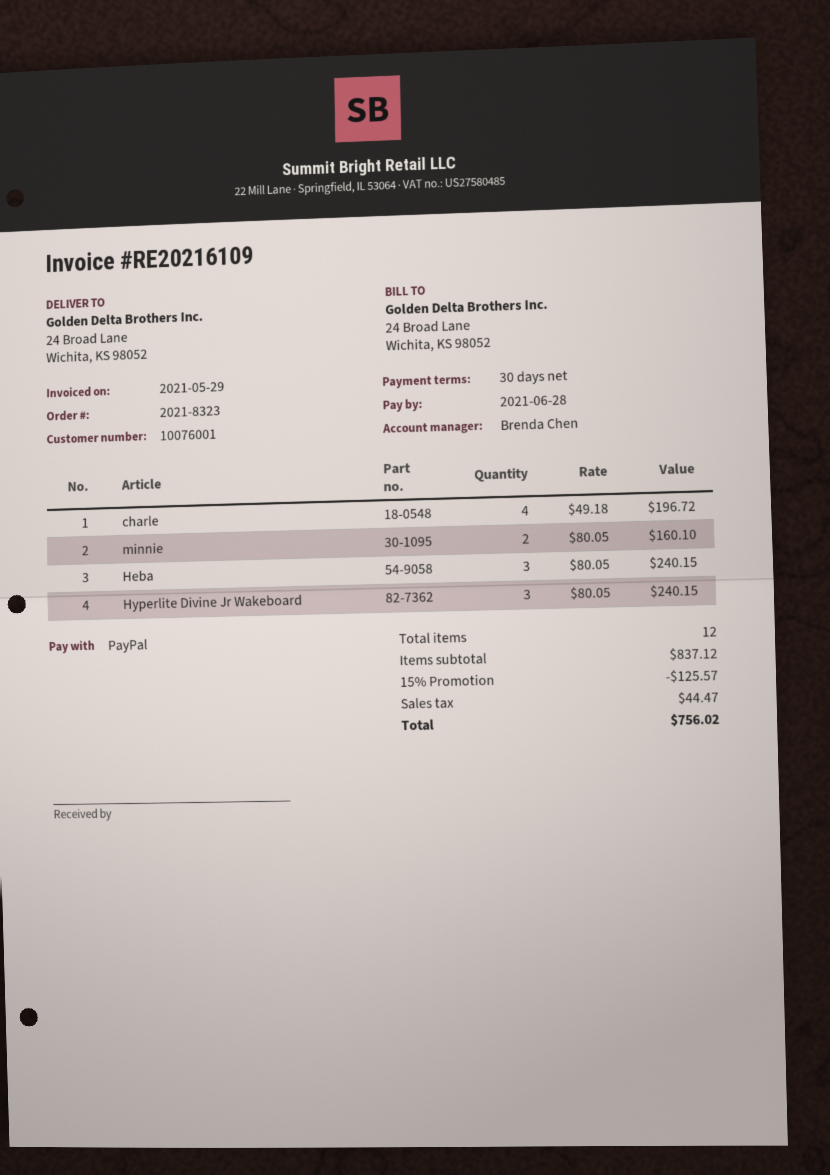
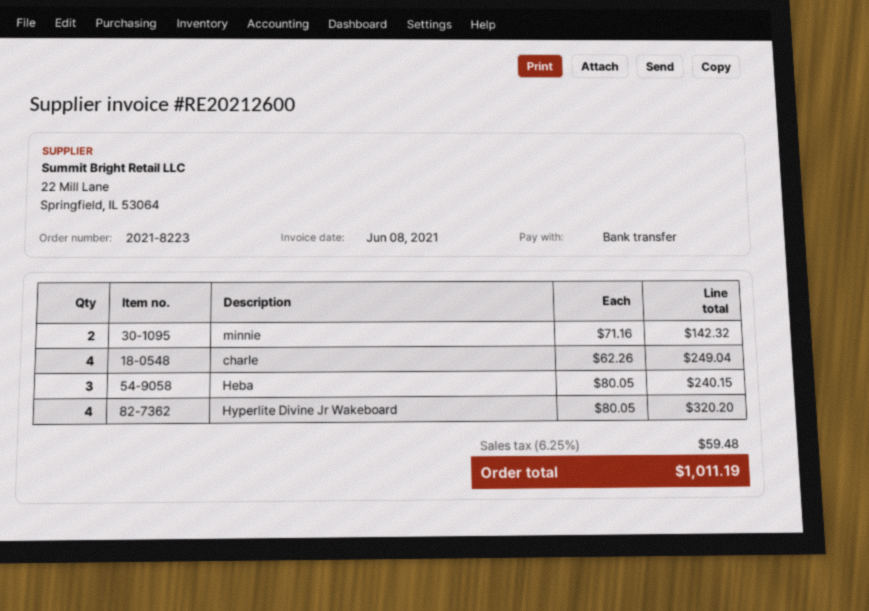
order number: 2021-8323 -> 2021-8223
invoice number: RE20216109 -> RE20212600
invoice date: 2021-05-29 -> 2021-06-08
payment method: PayPal -> bank transfer
charle: 4 x 49.18 = 196.72 -> 4 x 62.26 = 249.04
minnie: 2 x 80.05 = 160.10 -> 2 x 71.16 = 142.32
Hyperlite Divine Jr Wakeboard: 3 x 80.05 = 240.15 -> 4 x 80.05 = 320.20
discount: 15% = 125.57 -> none
tax: 44.47 -> 59.48
total: 756.02 -> 1011.19

